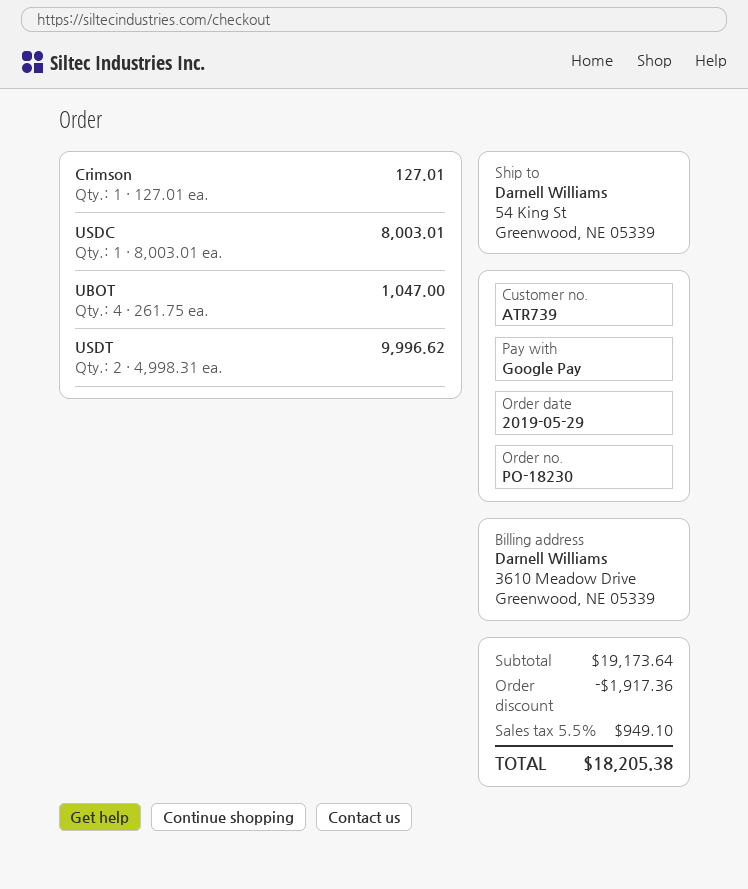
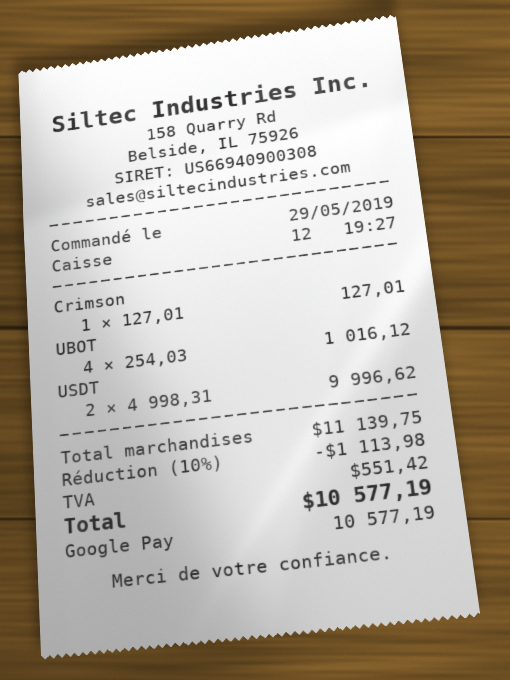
USDC: 1 x 8003.01 = 8003.01 -> none
UBOT: 4 x 261.75 = 1047.00 -> 4 x 254.03 = 1016.12
subtotal: 19173.64 -> 11139.75
discount: 1917.36 -> 1113.98
tax: 949.10 -> 551.42
total: 18205.38 -> 10577.19

